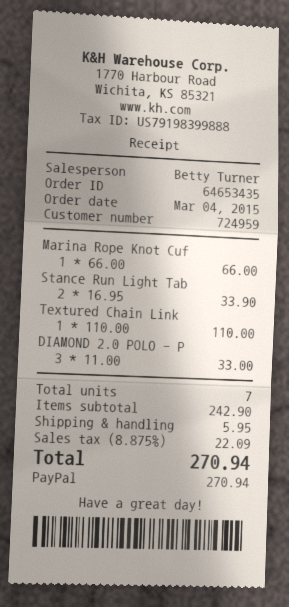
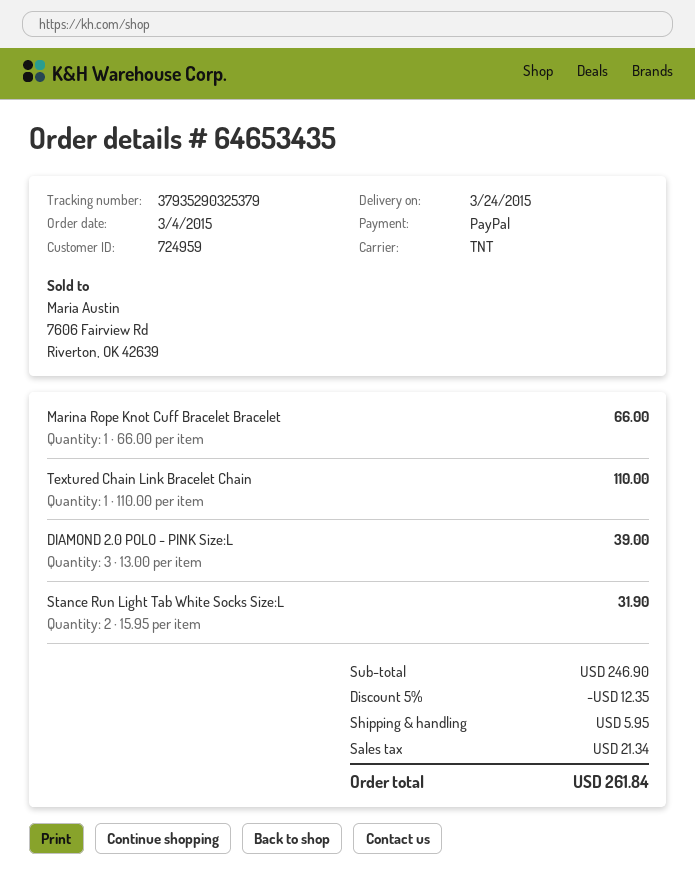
Stance Run Light Tab: 2 x 16.95 = 33.90 -> 2 x 15.95 = 31.90
DIAMOND 2.0 POLO - P: 3 x 11.00 = 33.00 -> 3 x 13.00 = 39.00
subtotal: 242.90 -> 246.90
discount: none -> 5% = 12.35
tax: 22.09 -> 21.34
total: 270.94 -> 261.84

